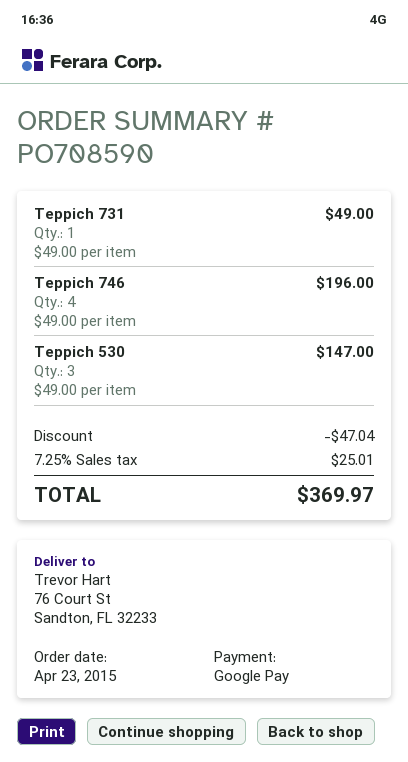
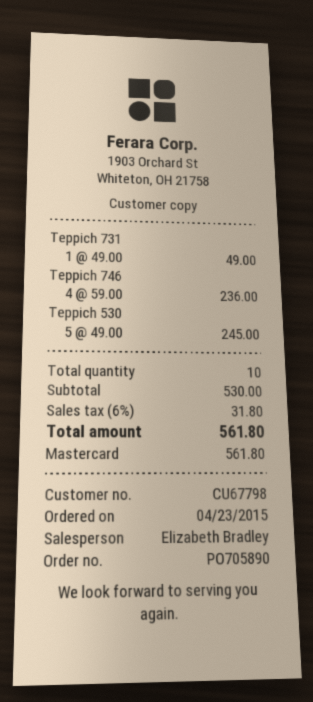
order number: PO708590 -> PO705890
payment method: Google Pay -> Mastercard
Teppich 746: 4 x 49.00 = 196.00 -> 4 x 59.00 = 236.00
Teppich 530: 3 x 49.00 = 147.00 -> 5 x 49.00 = 245.00
discount: 47.04 -> none
tax: 7.25% = 25.01 -> 6% = 31.80
total: 369.97 -> 561.80

